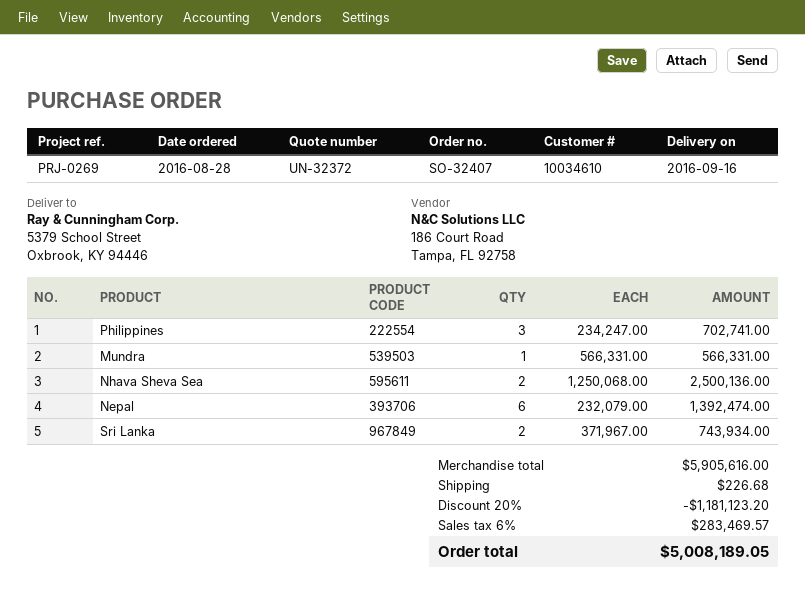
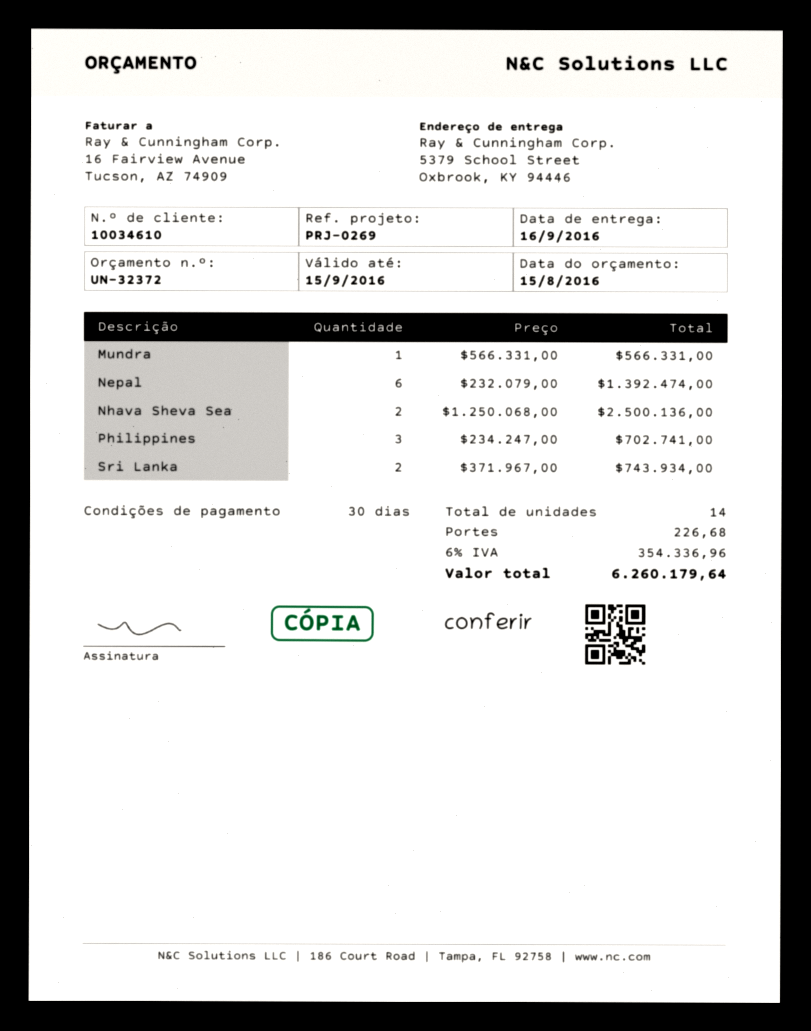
discount: 20% = 1181123.20 -> none
tax: 6% = 283469.57 -> 6% = 354336.96
total: 5008189.05 -> 6260179.64

